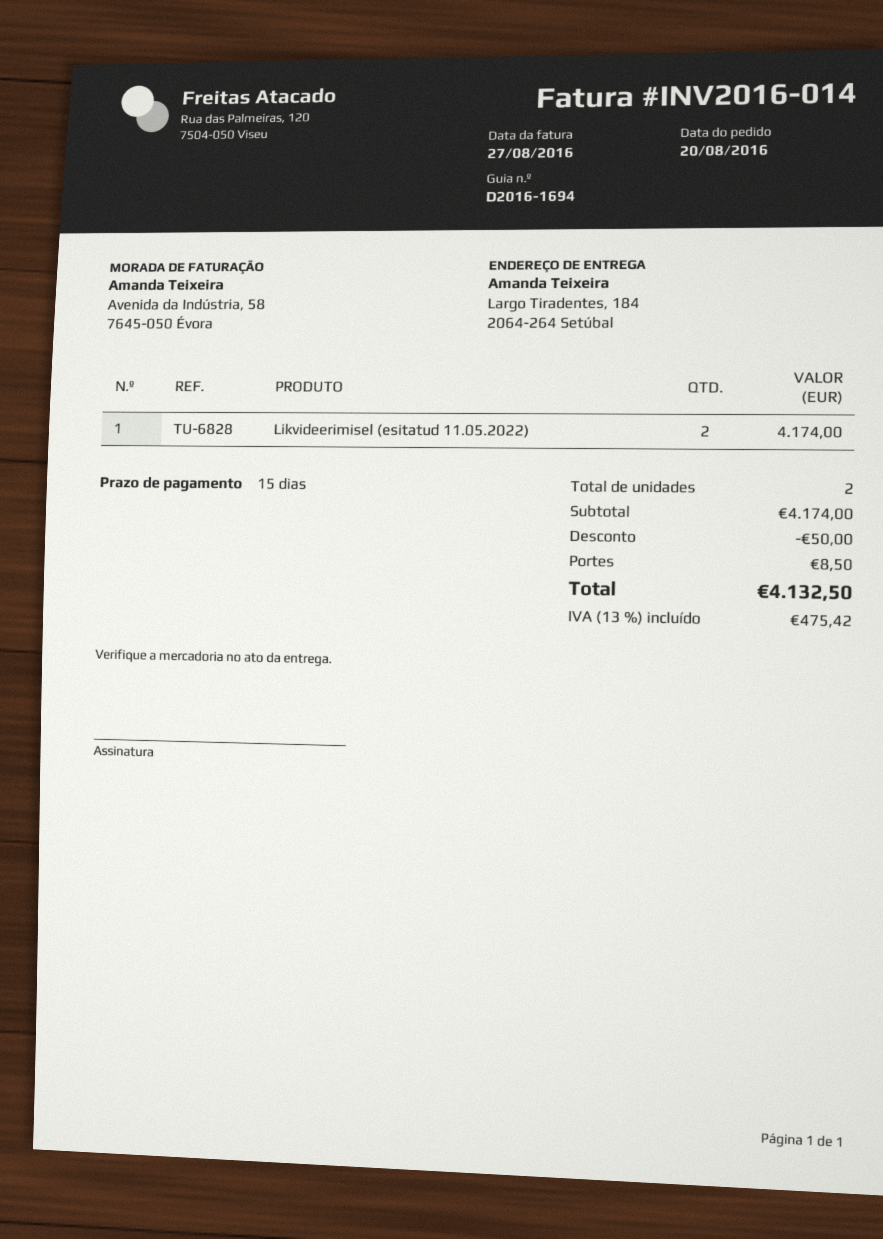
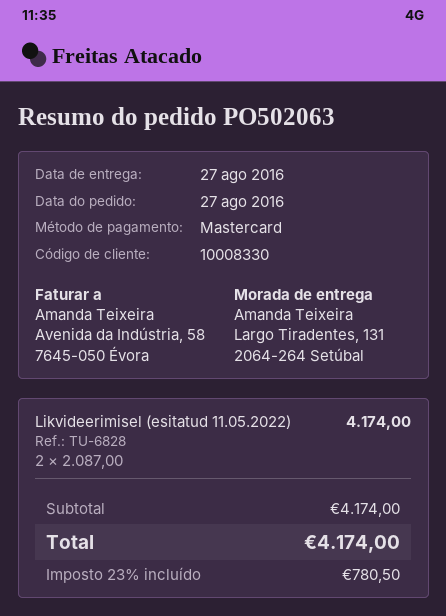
order date: 2016-08-20 -> 2016-08-27
ship to: Largo Tiradentes, 184, 2064-264 Setúbal -> Largo Tiradentes, 131, 2064-264 Setúbal
discount: 50.00 -> none
shipping: 8.50 -> none
tax: 13% = 475.42 -> 23% = 780.50
total: 4132.50 -> 4174.00

